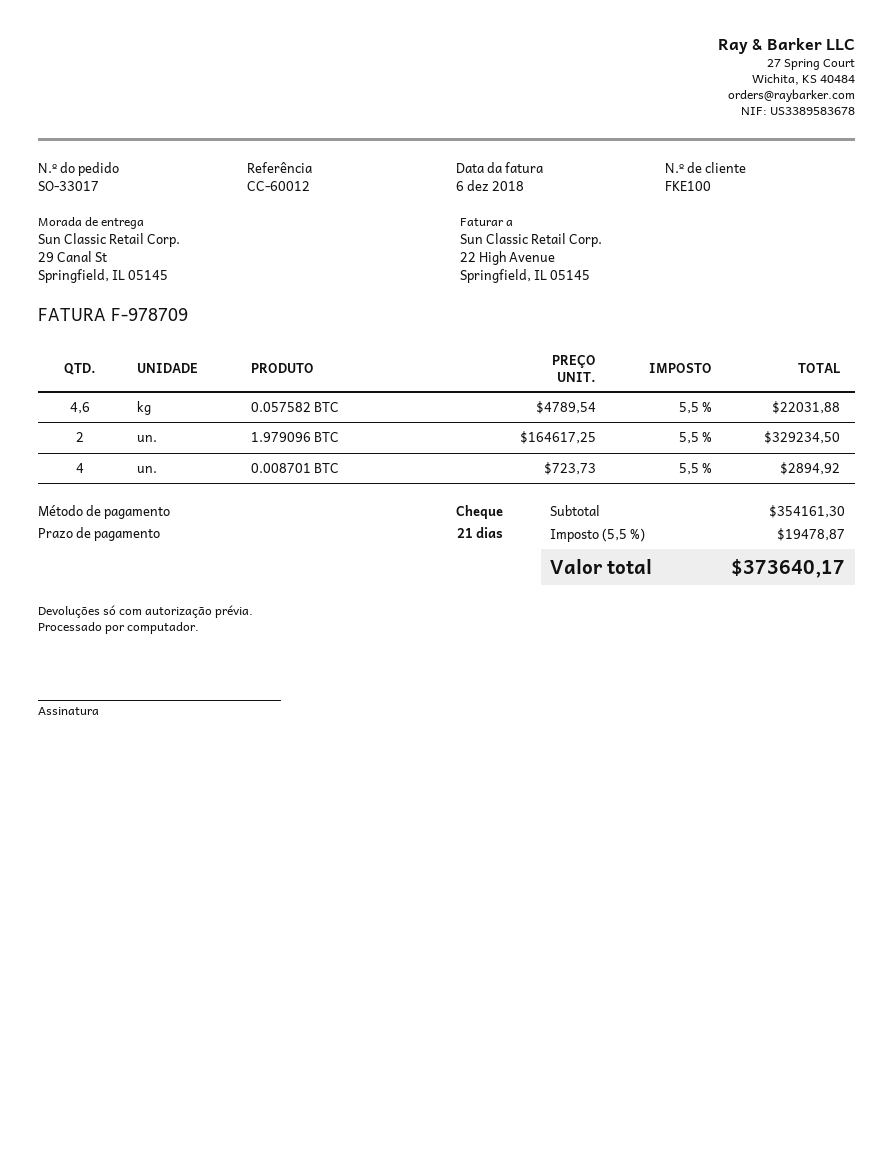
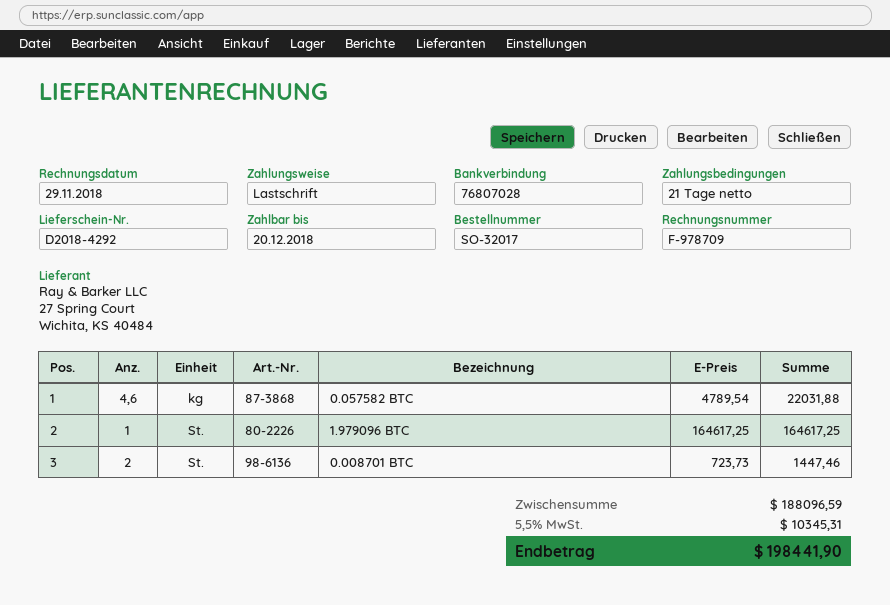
order number: SO-33017 -> SO-32017
invoice date: 2018-12-06 -> 2018-11-29
payment method: cheque -> direct debit
1.979096 BTC: 2 x 164617.25 = 329234.50 -> 1 x 164617.25 = 164617.25
0.008701 BTC: 4 x 723.73 = 2894.92 -> 2 x 723.73 = 1447.46
subtotal: 354161.30 -> 188096.59
tax: 5.5% = 19478.87 -> 5.5% = 10345.31
total: 373640.17 -> 198441.90

